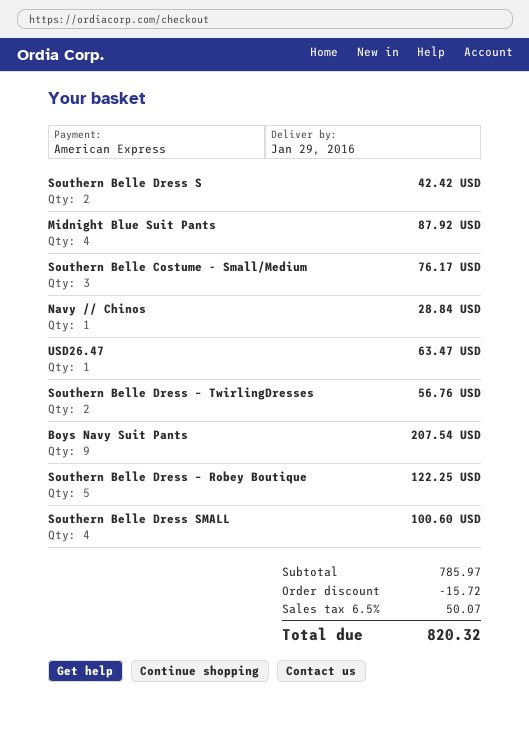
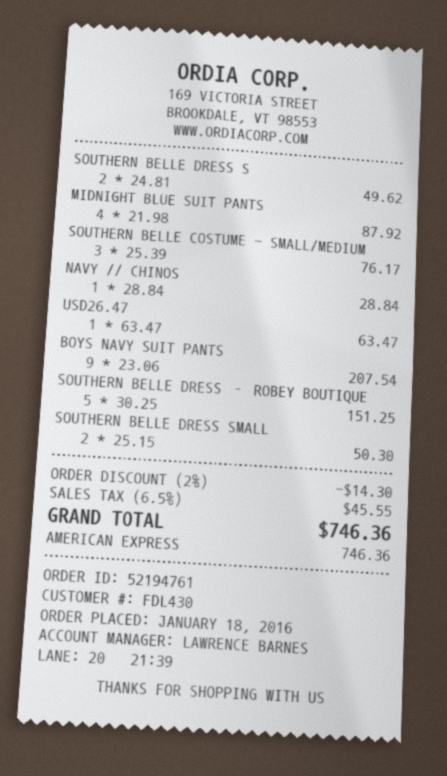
Southern Belle Dress S: 2 for 42.42 -> 2 for 49.62
Southern Belle Dress – TwirlingDresses: 2 for 56.76 -> none
Southern Belle Dress – Robey Boutique: 5 for 122.25 -> 5 for 151.25
Southern Belle Dress SMALL: 4 for 100.60 -> 2 for 50.30
discount: 15.72 -> 14.30
tax: 6.5% = 50.07 -> 6.5% = 45.55
total: 820.32 -> 746.36

